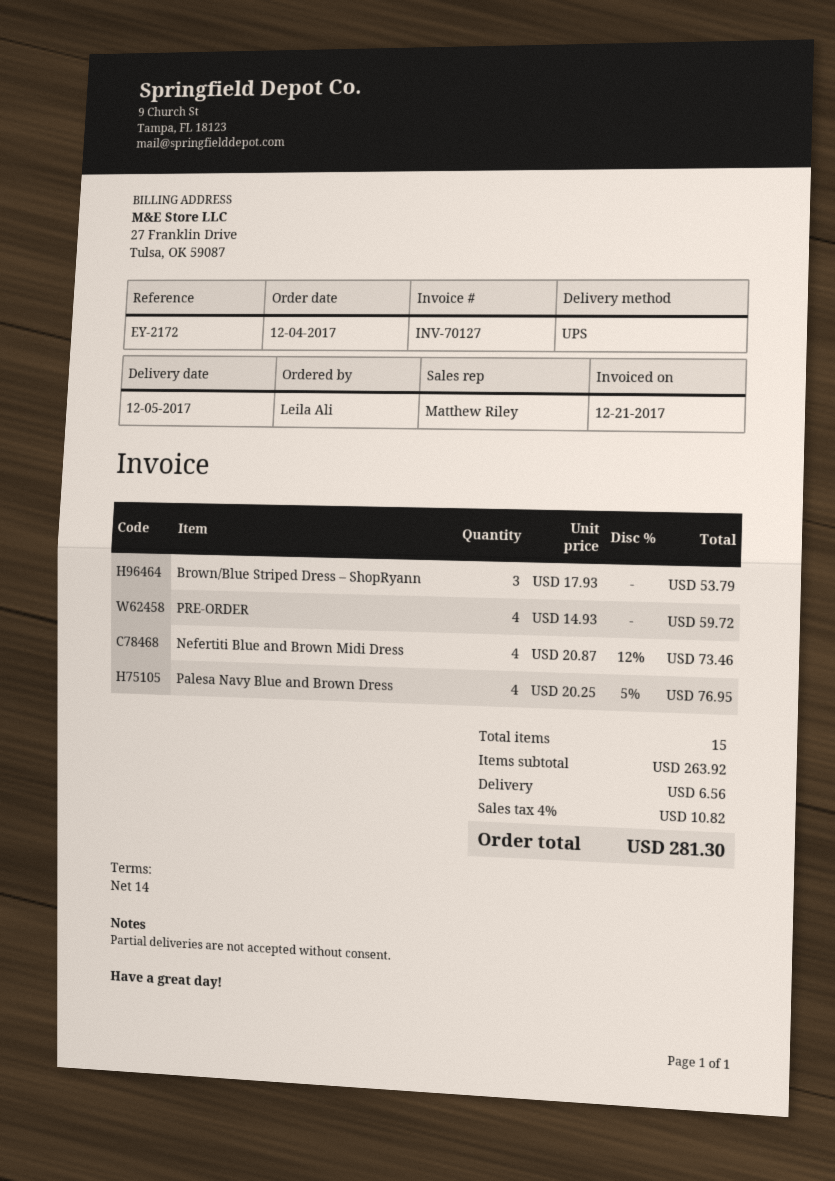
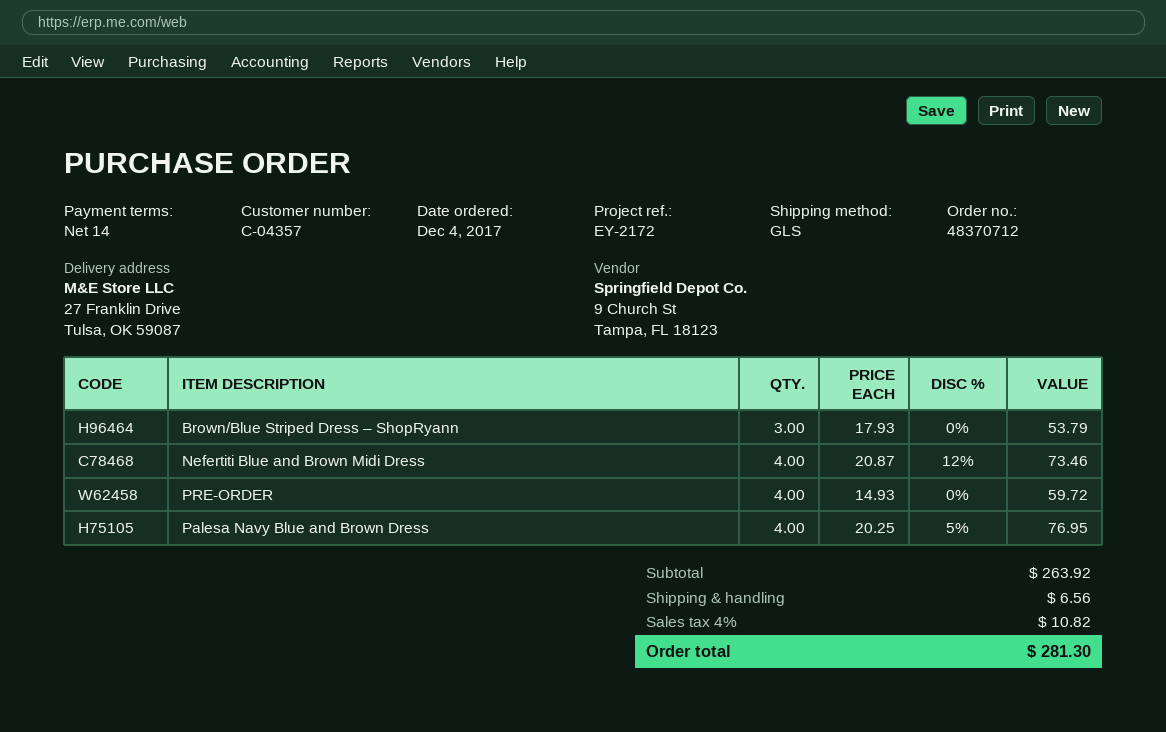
shipping method: UPS -> GLS

